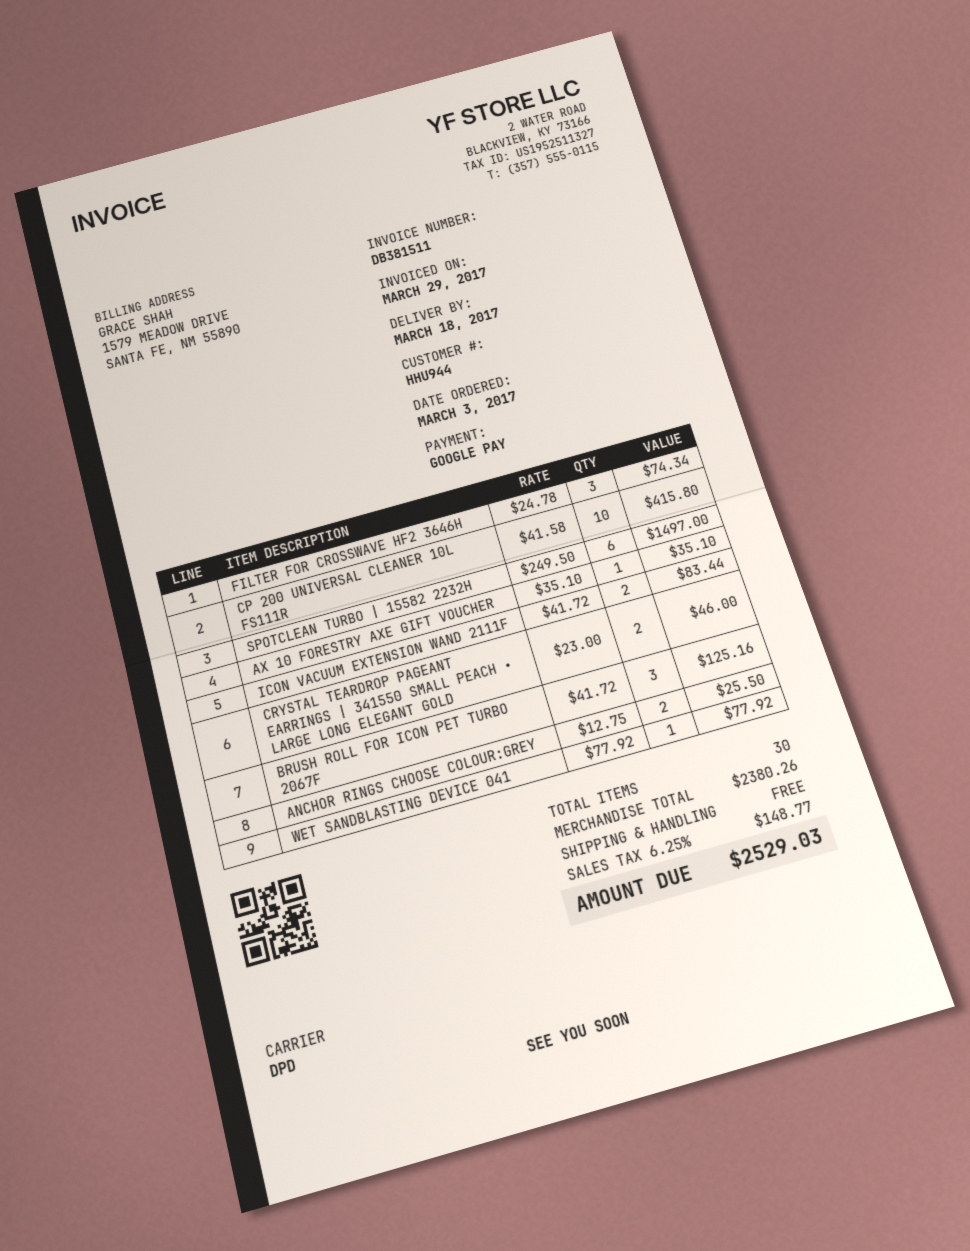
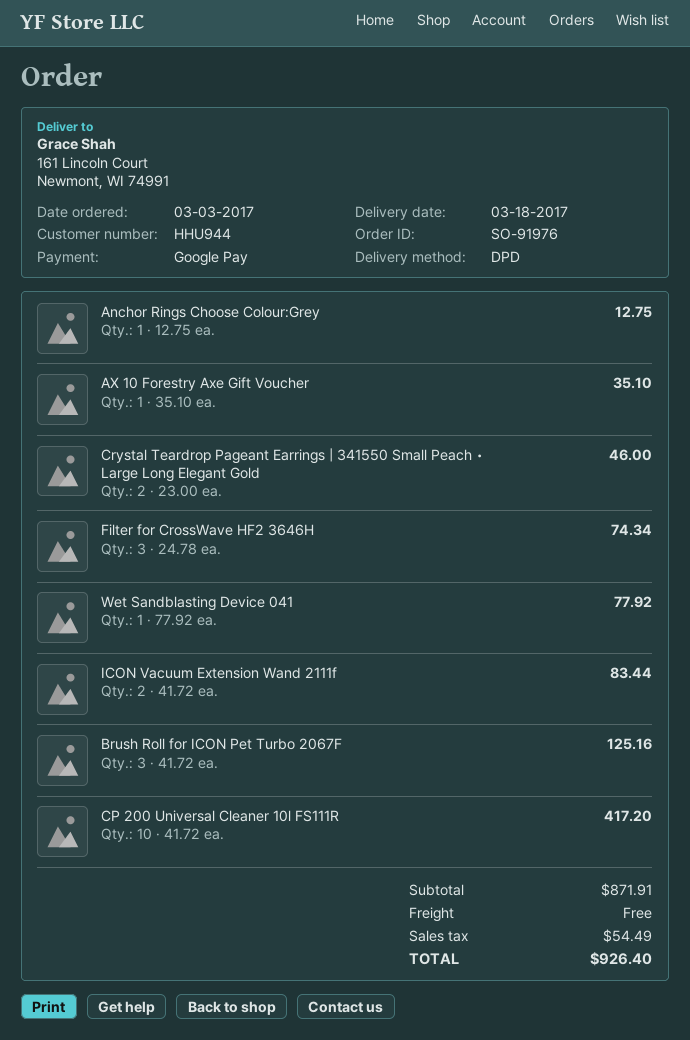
CP 200 UNIVERSAL CLEANER 10L FS111R: 10 x 41.58 = 415.80 -> 10 x 41.72 = 417.20
SPOTCLEAN TURBO | 15582 2232H: 6 x 249.50 = 1497.00 -> none
ANCHOR RINGS CHOOSE COLOUR:GREY: 2 x 12.75 = 25.50 -> 1 x 12.75 = 12.75
subtotal: 2380.26 -> 871.91
tax: 148.77 -> 54.49
total: 2529.03 -> 926.40

